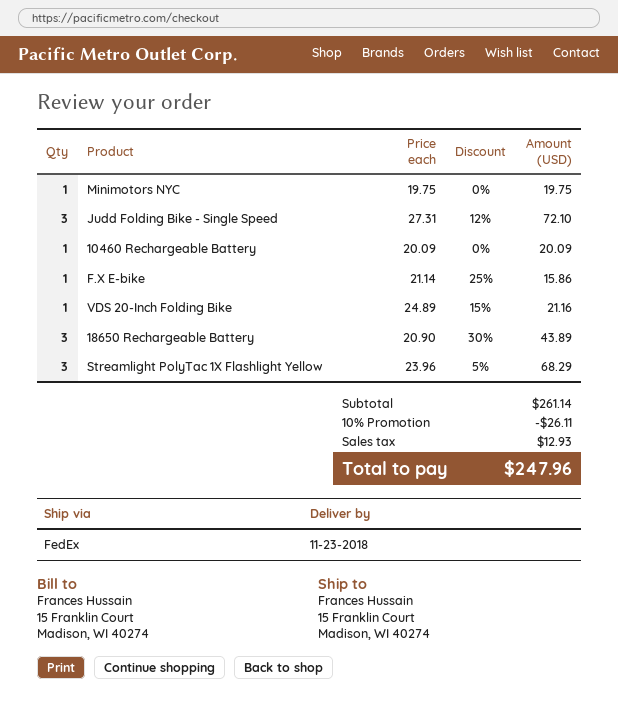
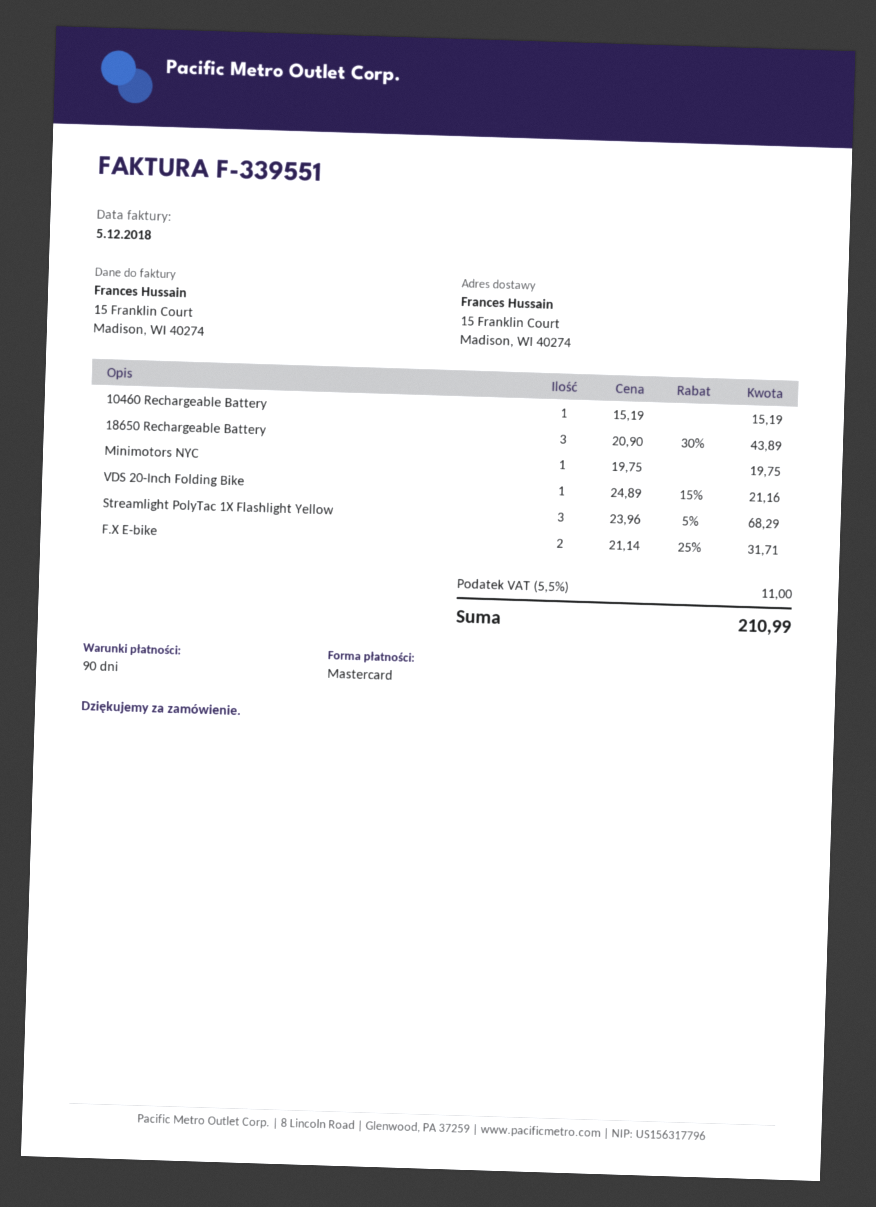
Judd Folding Bike - Single Speed: 3 x 27.31 - 12% = 72.10 -> none
10460 Rechargeable Battery: 1 x 20.09 = 20.09 -> 1 x 15.19 = 15.19
F.X E-bike: 1 x 21.14 - 25% = 15.86 -> 2 x 21.14 - 25% = 31.71
discount: 10% = 26.11 -> none
tax: 12.93 -> 11.00
total: 247.96 -> 210.99

